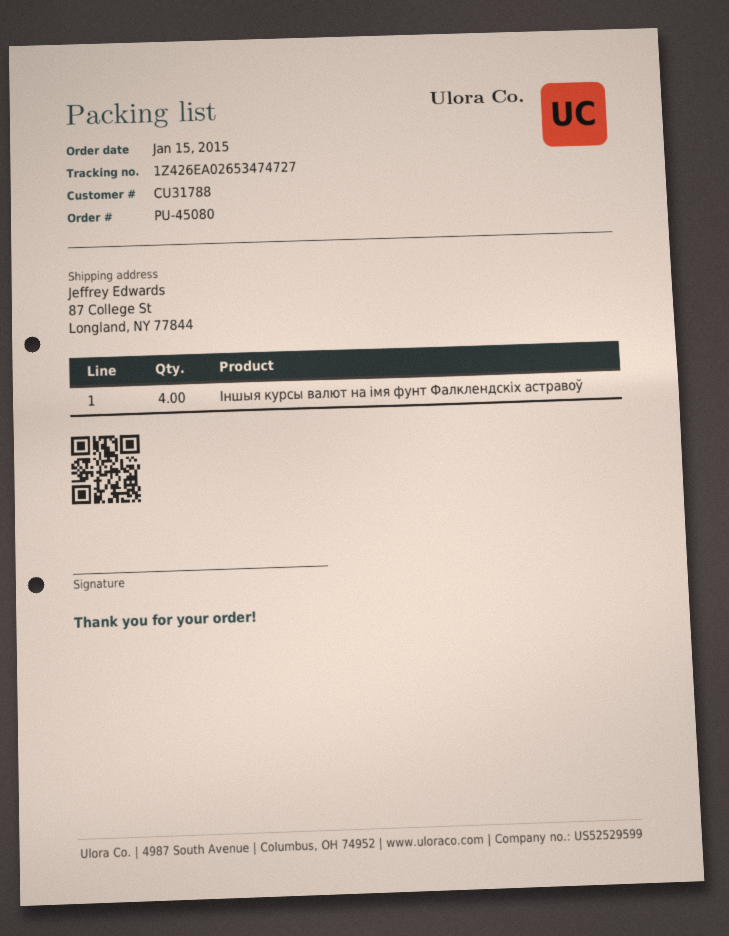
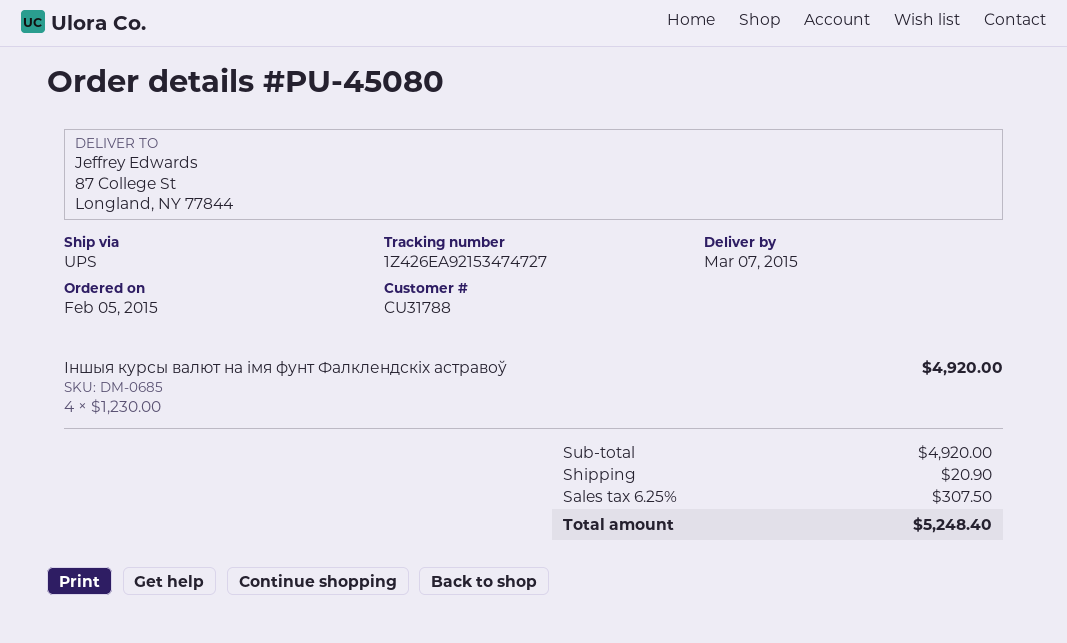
order date: 2015-01-15 -> 2015-02-05
tracking number: 1Z426EA02653474727 -> 1Z426EA92153474727

